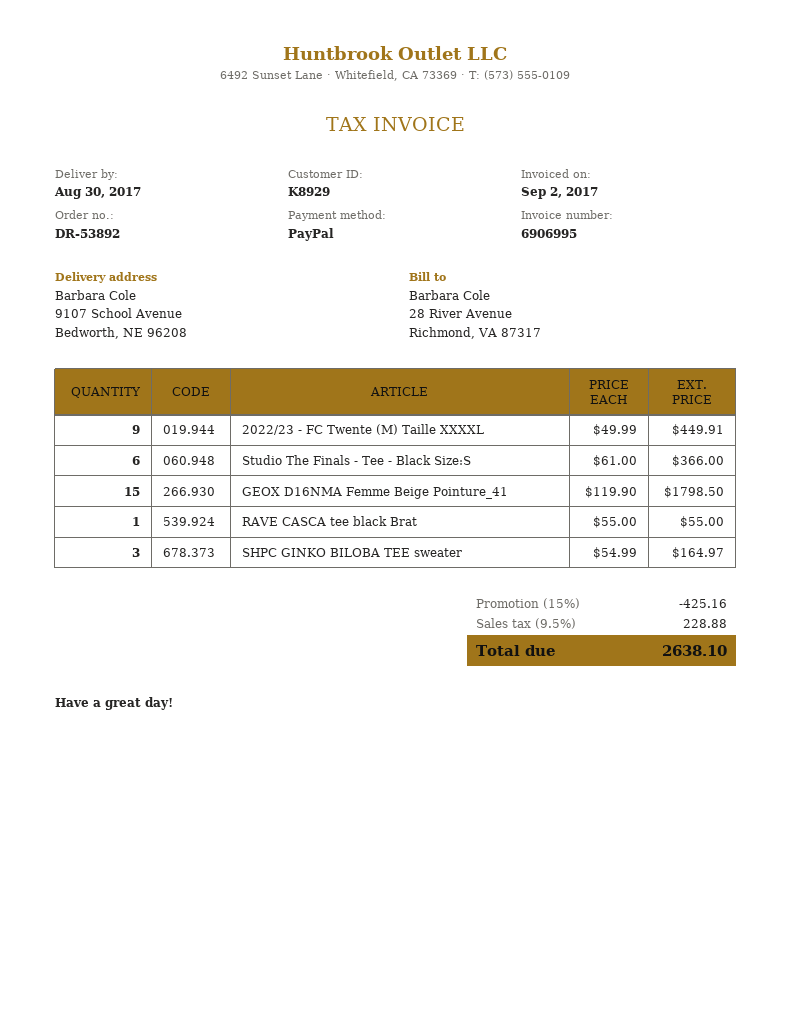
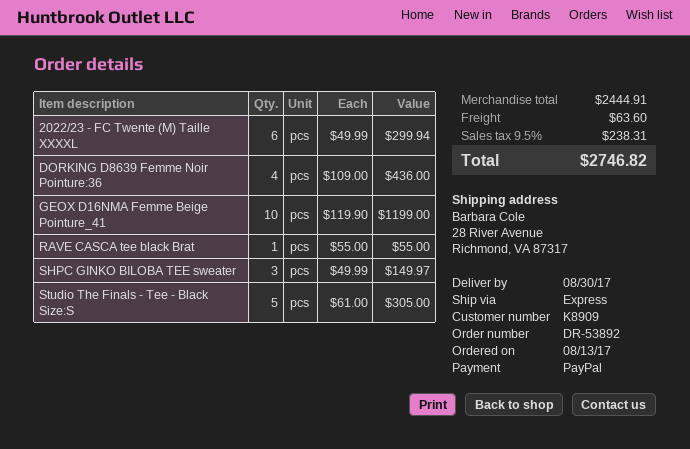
customer number: K8929 -> K8909
ship to: 9107 School Avenue, Bedworth, NE 96208 -> 28 River Avenue, Richmond, VA 87317
2022/23 - FC Twente (M) Taille XXXXL: 9 x 49.99 = 449.91 -> 6 x 49.99 = 299.94
Studio The Finals - Tee - Black Size:S: 6 x 61.00 = 366.00 -> 5 x 61.00 = 305.00
GEOX D16NMA Femme Beige Pointure_41: 15 x 119.90 = 1798.50 -> 10 x 119.90 = 1199.00
SHPC GINKO BILOBA TEE sweater: 3 x 54.99 = 164.97 -> 3 x 49.99 = 149.97
DORKING D8639 Femme Noir Pointure:36: none -> 4 x 109.00 = 436.00
discount: 15% = 425.16 -> none
shipping: none -> 63.60
tax: 9.5% = 228.88 -> 9.5% = 238.31
total: 2638.10 -> 2746.82

